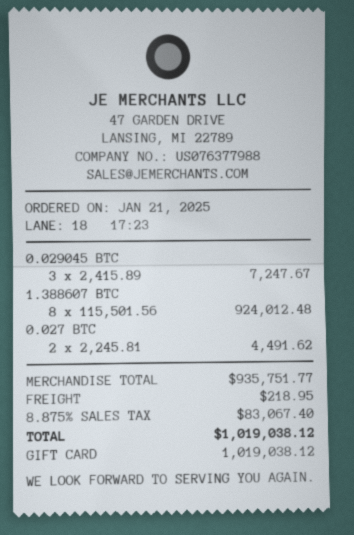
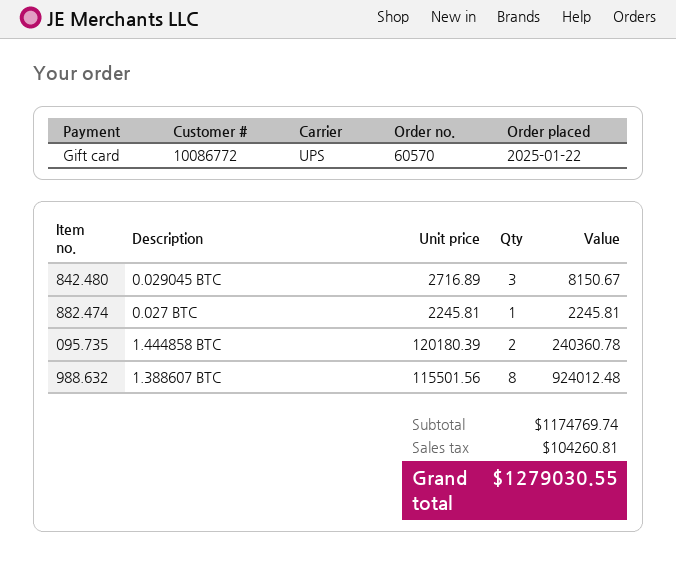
order date: 2025-01-21 -> 2025-01-22
0.029045 BTC: 3 x 2415.89 = 7247.67 -> 3 x 2716.89 = 8150.67
0.027 BTC: 2 x 2245.81 = 4491.62 -> 1 x 2245.81 = 2245.81
1.444858 BTC: none -> 2 x 120180.39 = 240360.78
subtotal: 935751.77 -> 1174769.74
shipping: 218.95 -> none
tax: 83067.40 -> 104260.81
total: 1019038.12 -> 1279030.55

